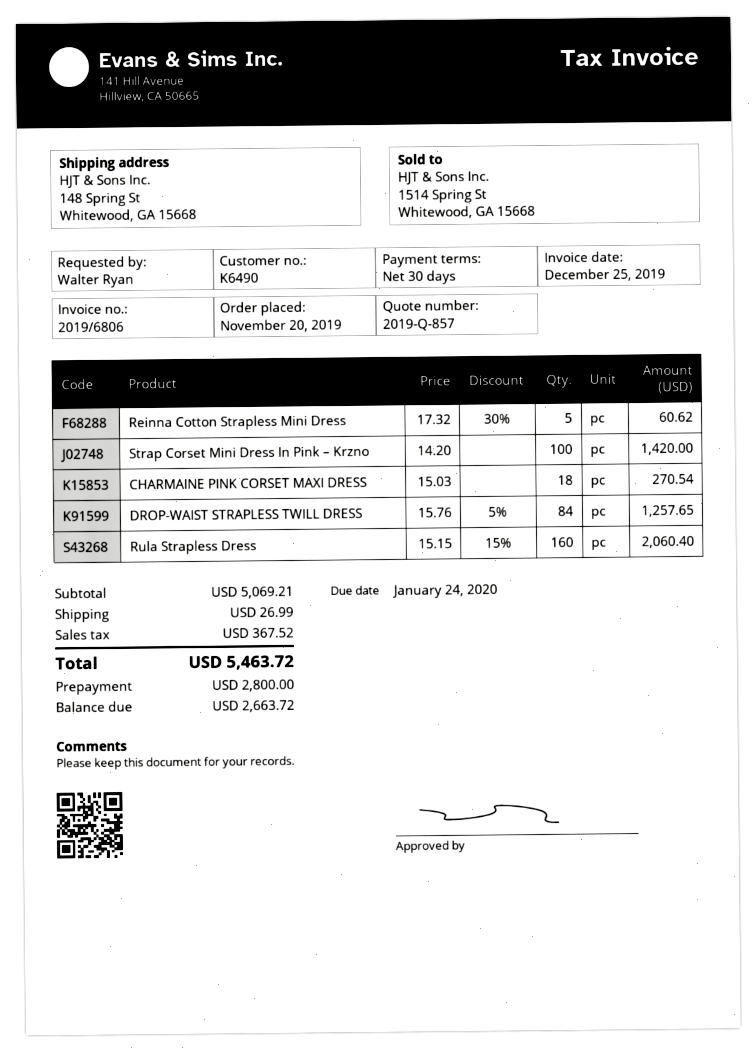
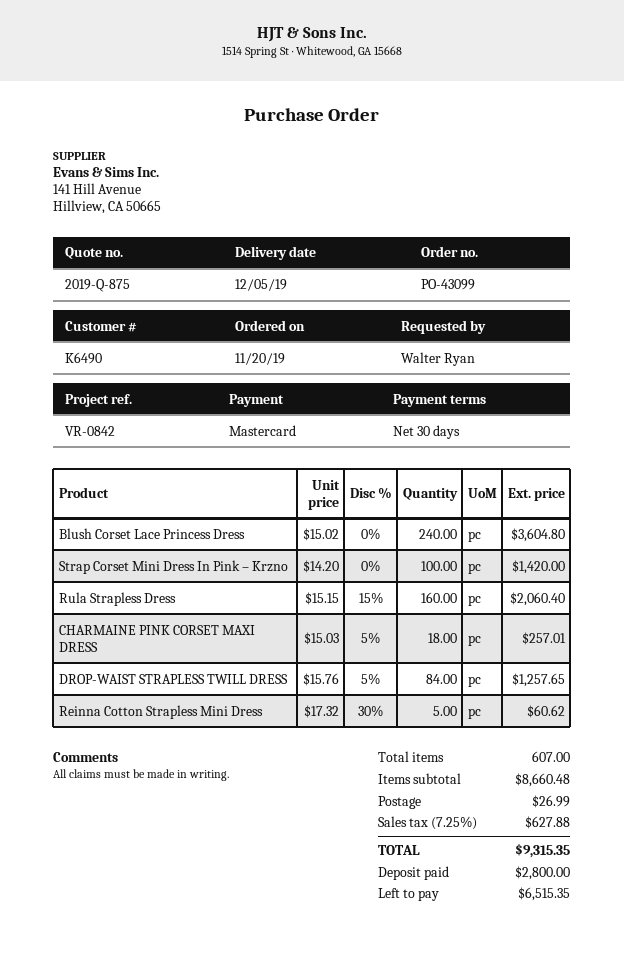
quote number: 2019-Q-857 -> 2019-Q-875
CHARMAINE PINK CORSET MAXI DRESS: 18 x 15.03 = 270.54 -> 18 x 15.03 - 5% = 257.01
Blush Corset Lace Princess Dress: none -> 240 x 15.02 = 3604.80
subtotal: 5069.21 -> 8660.48
tax: 367.52 -> 627.88
total: 5463.72 -> 9315.35
balance: 2663.72 -> 6515.35

